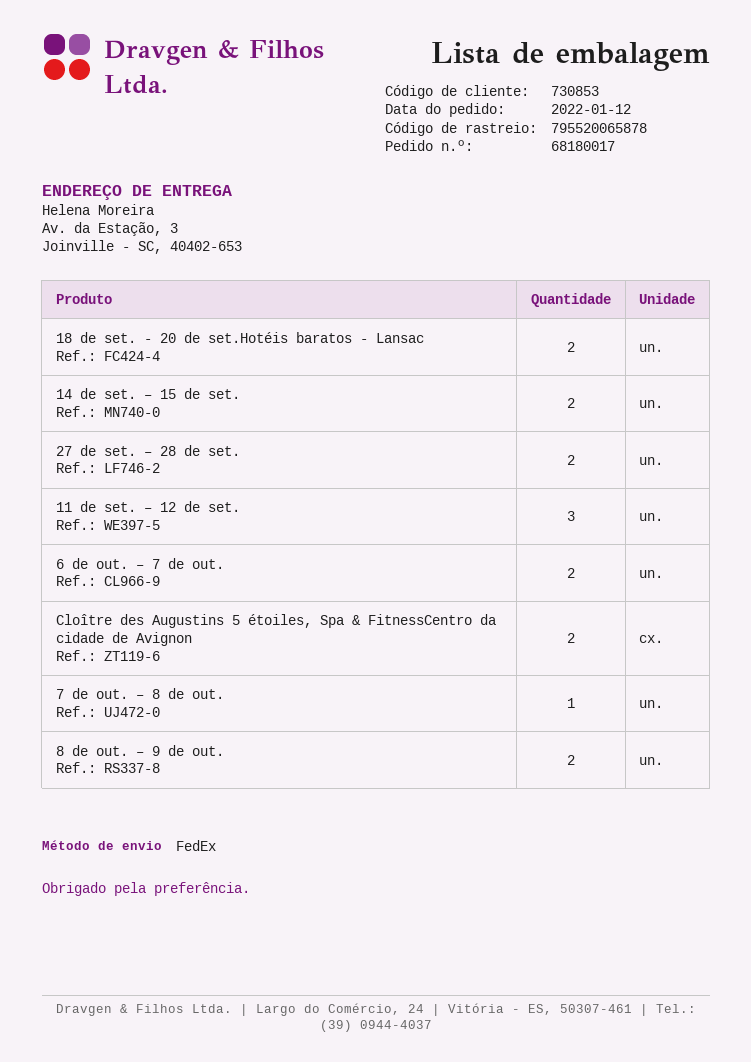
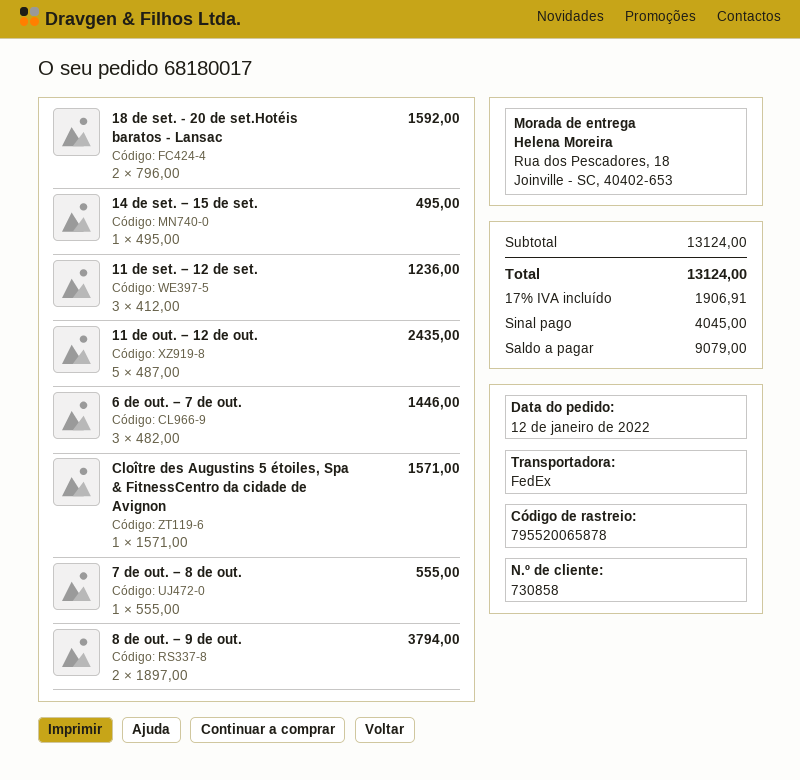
customer number: 730853 -> 730858
ship to: Av. da Estação, 3, Joinville - SC, 40402-653 -> Rua dos Pescadores, 18, Joinville - SC, 40402-653
14 de set. – 15 de set.: 2 -> 1
27 de set. – 28 de set.: 2 -> none
6 de out. – 7 de out.: 2 -> 3
Cloître des Augustins 5 étoiles, Spa & FitnessCentro da cidade de Avignon: 2 -> 1
11 de out. – 12 de out.: none -> 5

